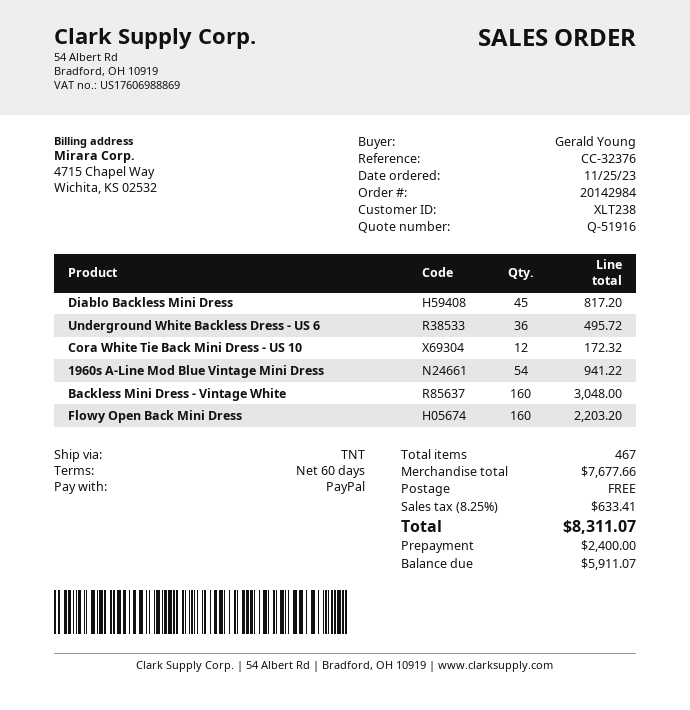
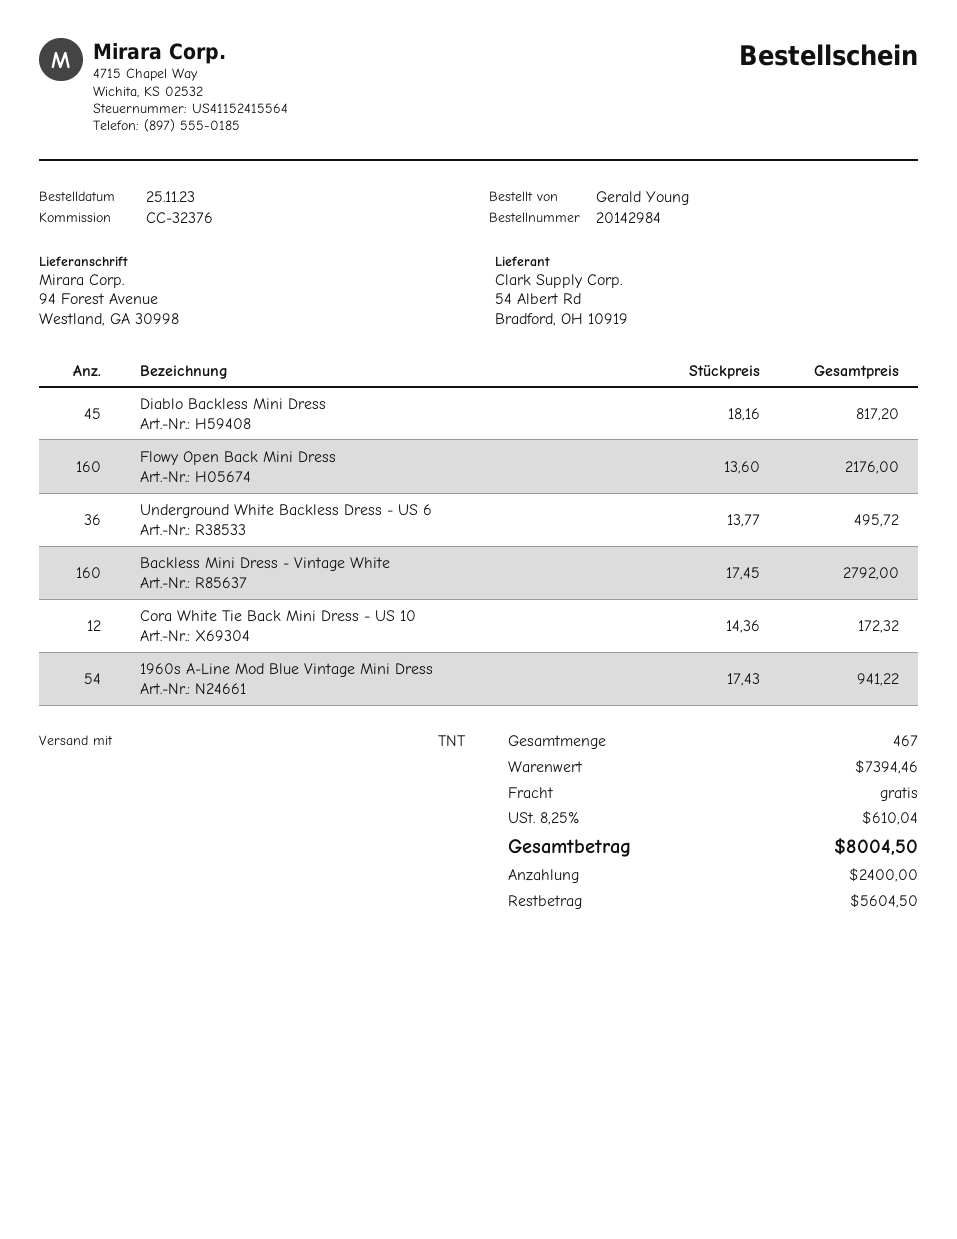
Backless Mini Dress - Vintage White: 160 for 3048.00 -> 160 for 2792.00
Flowy Open Back Mini Dress: 160 for 2203.20 -> 160 for 2176.00
subtotal: 7677.66 -> 7394.46
tax: 8.25% = 633.41 -> 8.25% = 610.04
total: 8311.07 -> 8004.50
balance: 5911.07 -> 5604.50

